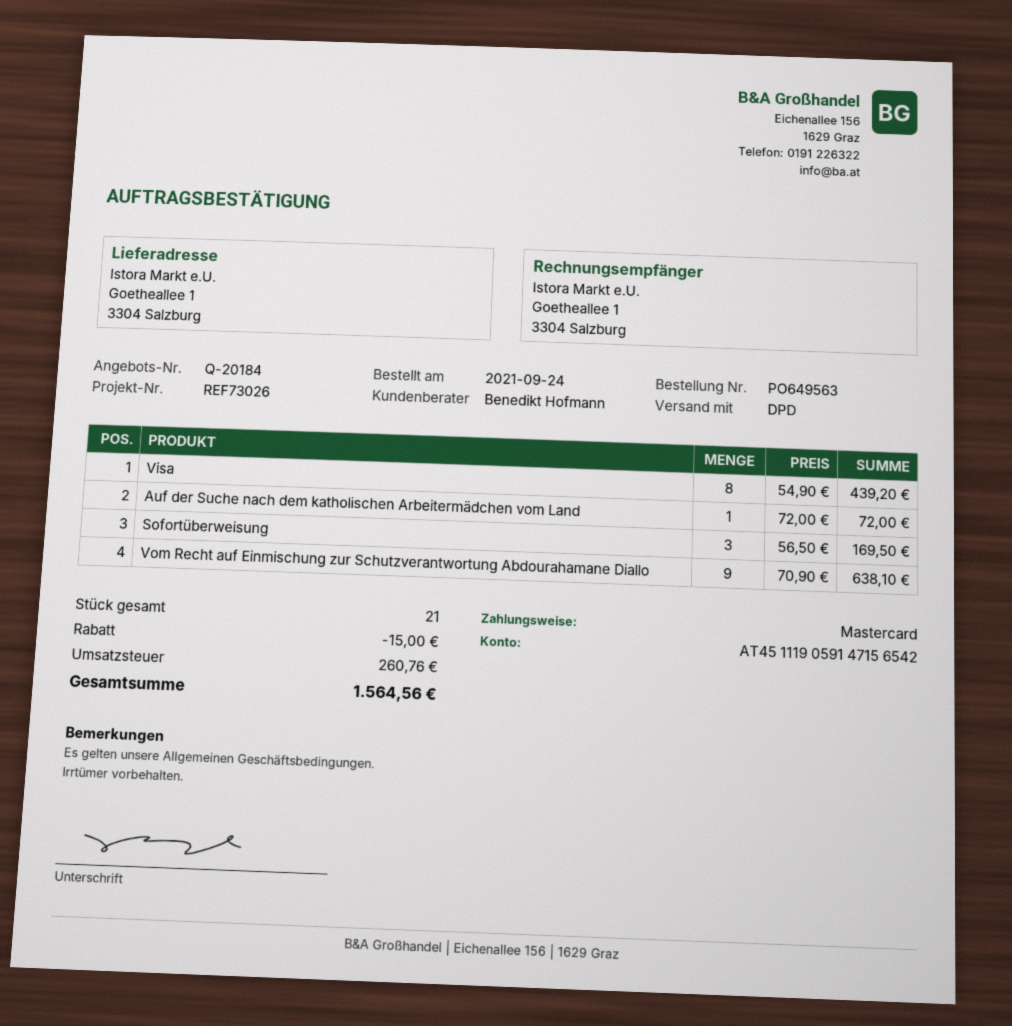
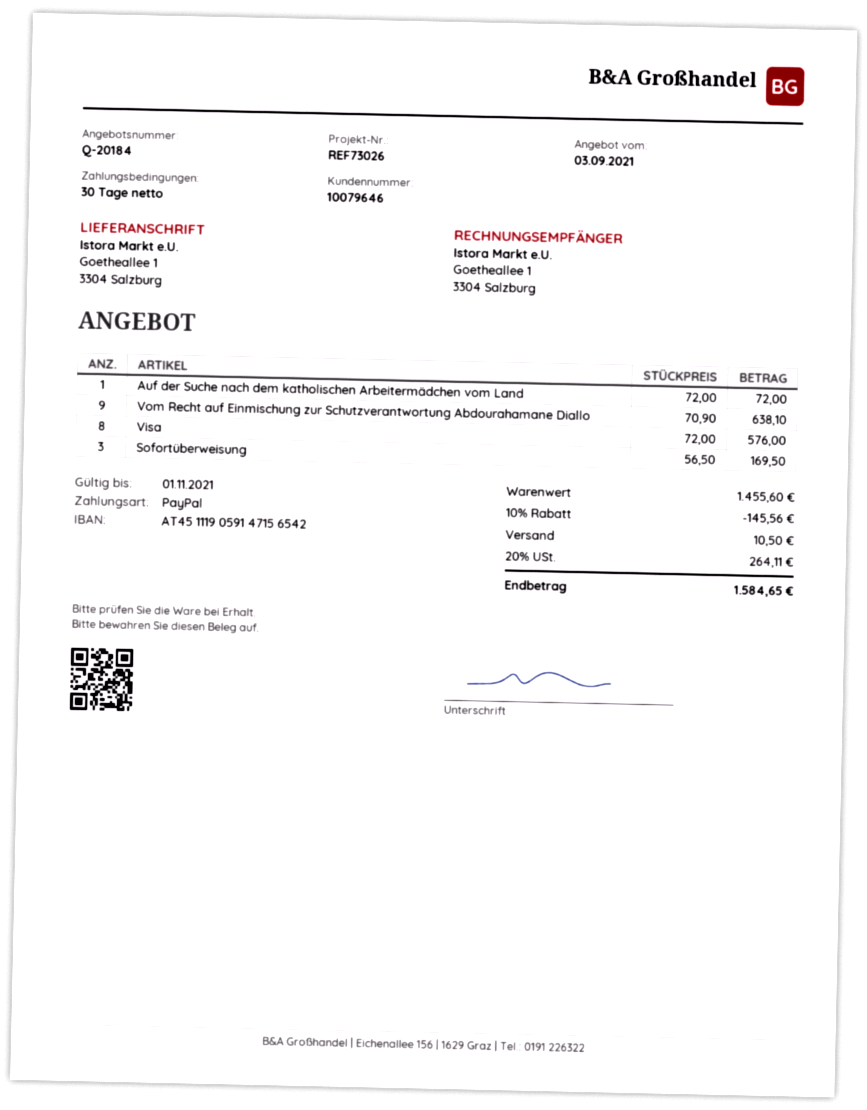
payment method: Mastercard -> PayPal
Visa: 8 x 54.90 = 439.20 -> 8 x 72.00 = 576.00
discount: 15.00 -> 145.56
shipping: none -> 10.50
tax: 260.76 -> 264.11
total: 1564.56 -> 1584.65

